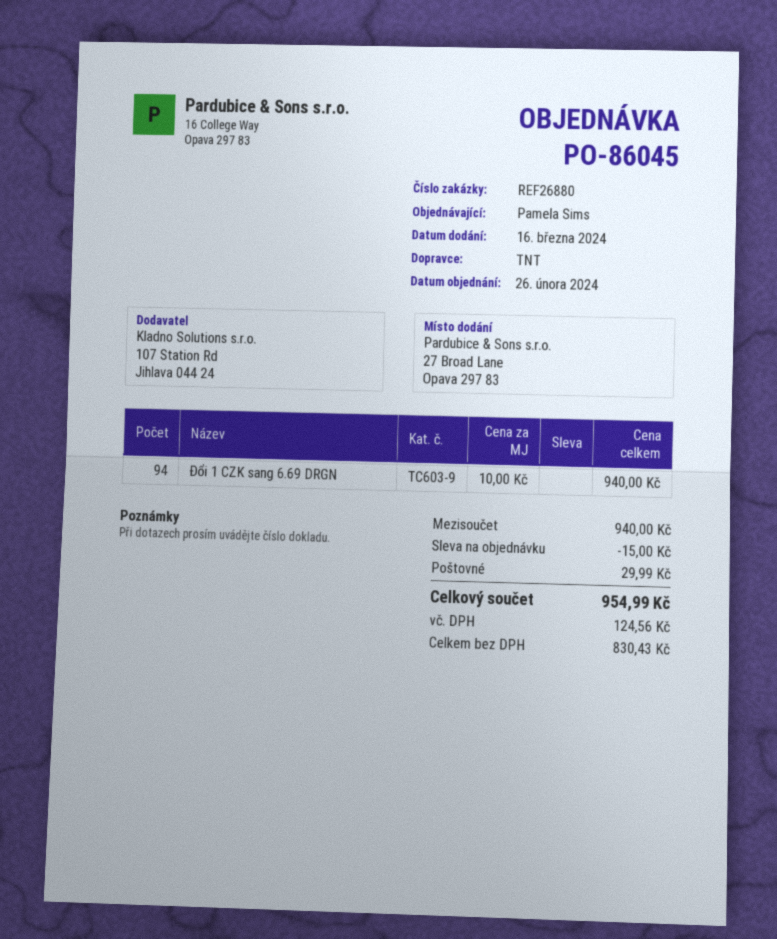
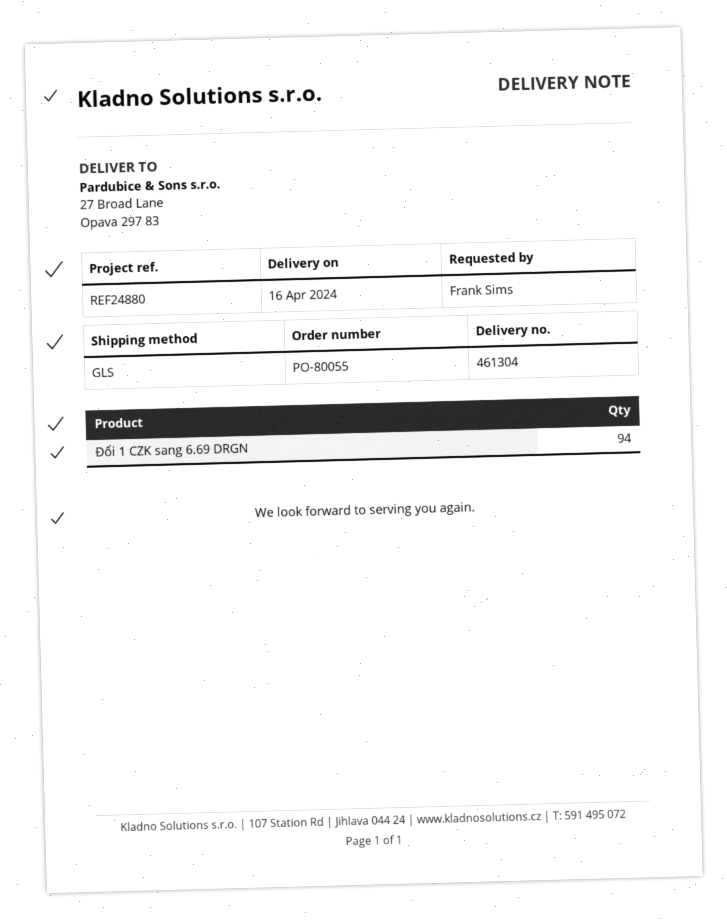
order number: PO-86045 -> PO-80055
delivery date: 2024-03-16 -> 2024-04-16
reference: REF26880 -> REF24880
ordered by: Pamela Sims -> Frank Sims
shipping method: TNT -> GLS

